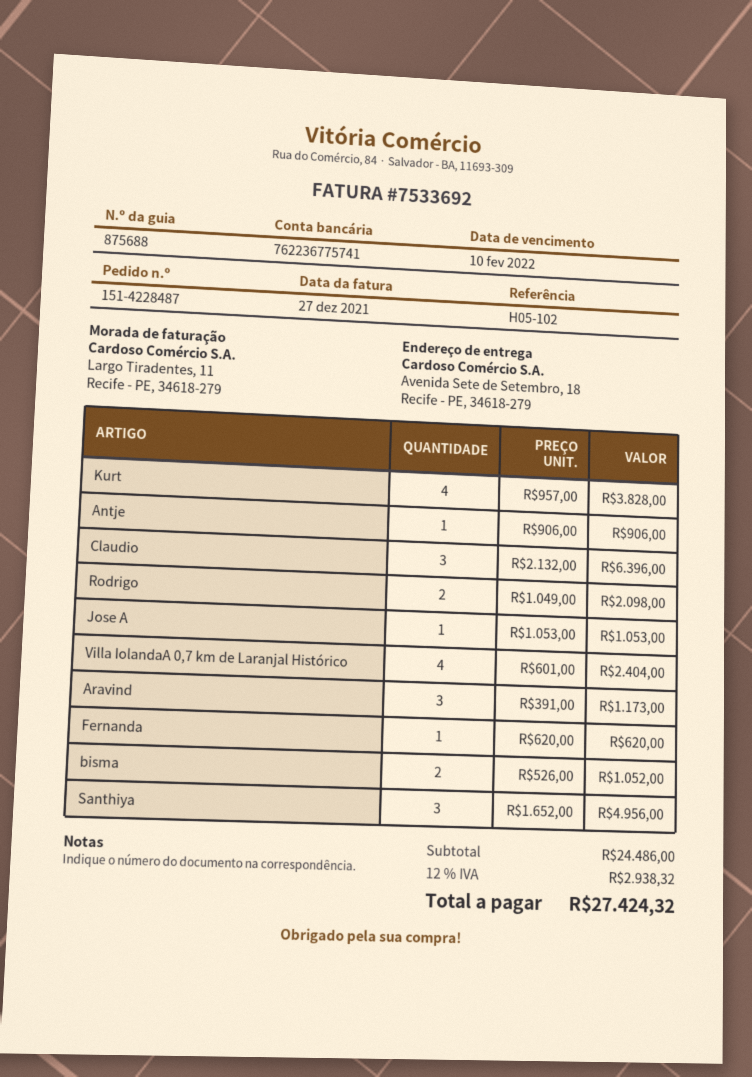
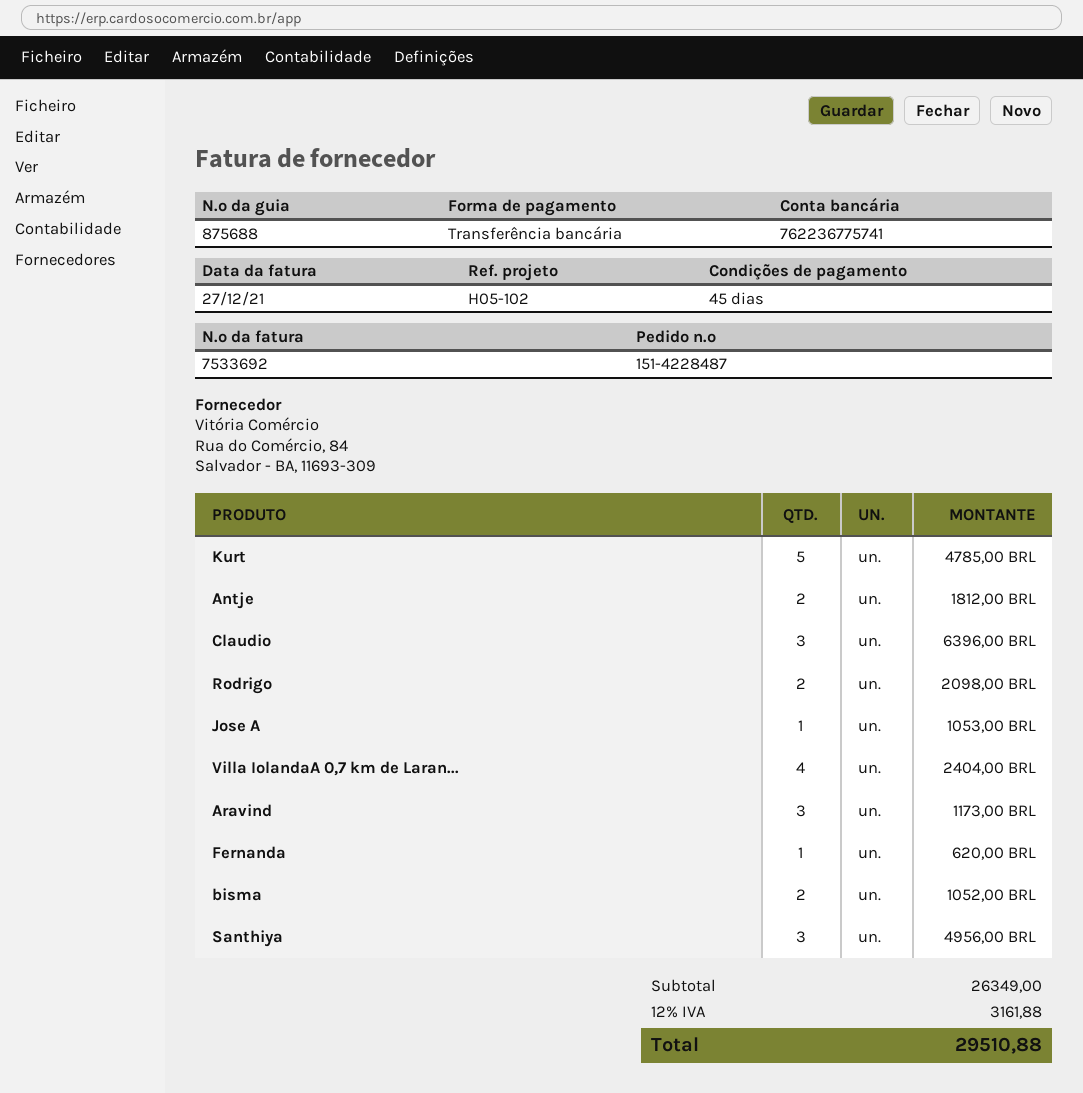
Kurt: 4 for 3828.00 -> 5 for 4785.00
Antje: 1 for 906.00 -> 2 for 1812.00
subtotal: 24486.00 -> 26349.00
tax: 12% = 2938.32 -> 12% = 3161.88
total: 27424.32 -> 29510.88

